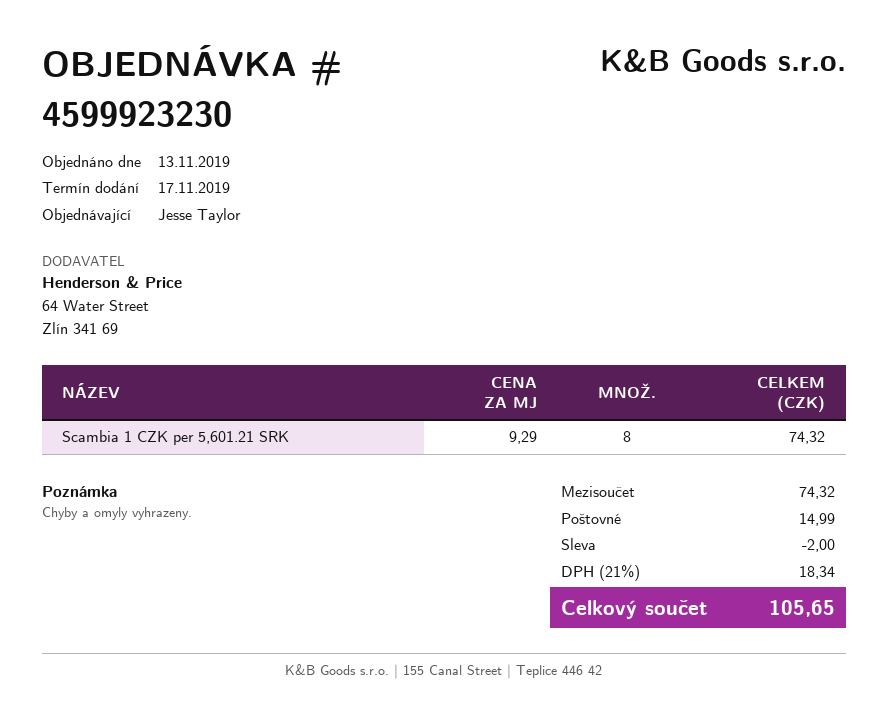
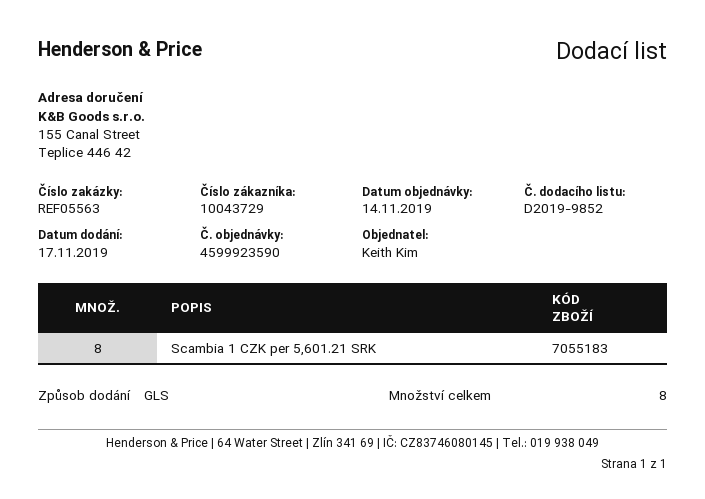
order number: 4599923230 -> 4599923590
order date: 2019-11-13 -> 2019-11-14
ordered by: Jesse Taylor -> Keith Kim

